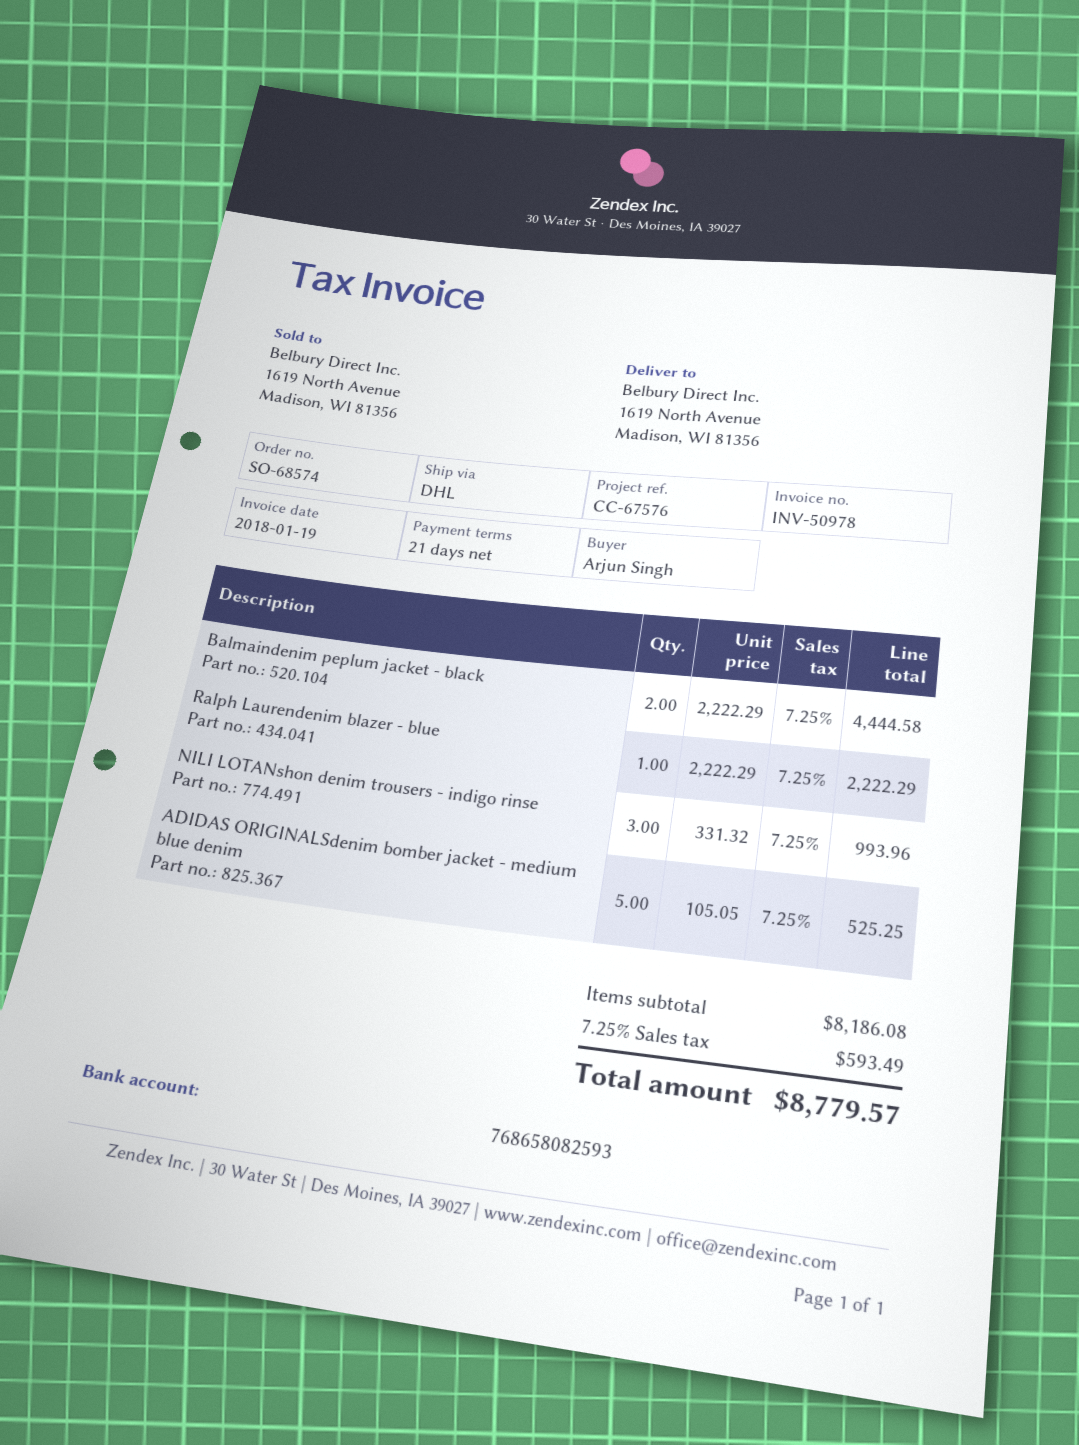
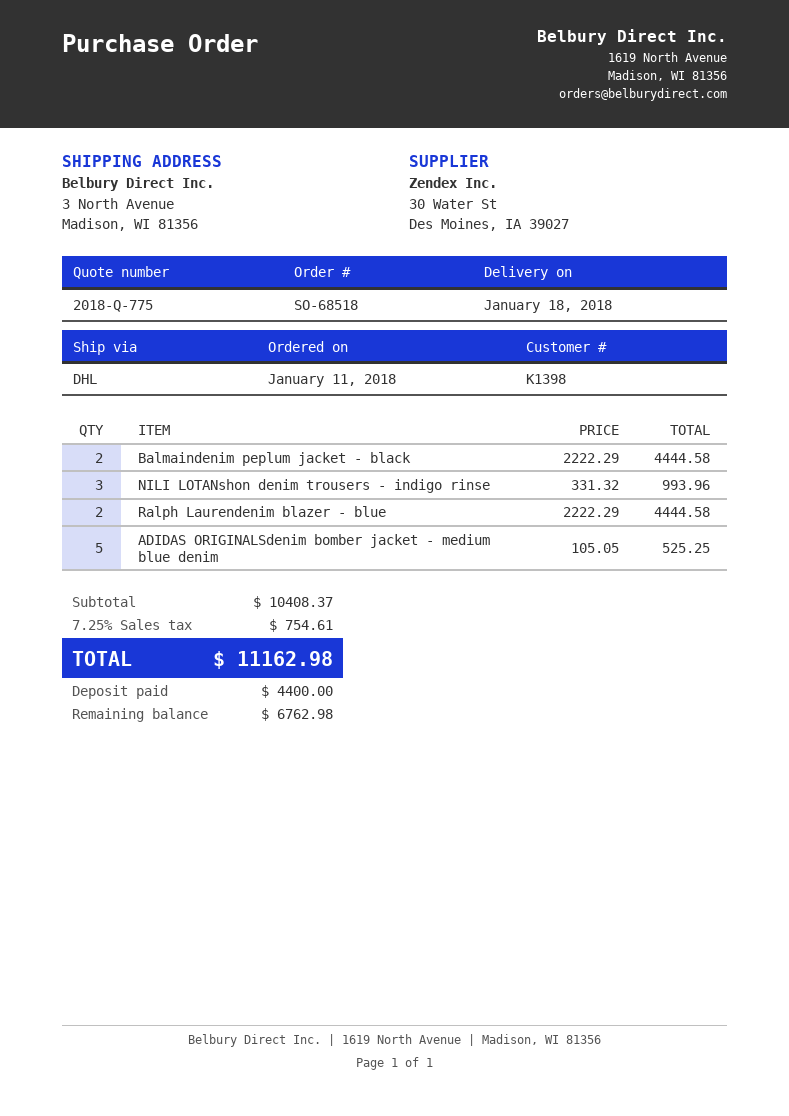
order number: SO-68574 -> SO-68518
ship to: 1619 North Avenue, Madison, WI 81356 -> 3 North Avenue, Madison, WI 81356
Ralph Laurendenim blazer - blue: 1 x 2222.29 = 2222.29 -> 2 x 2222.29 = 4444.58
subtotal: 8186.08 -> 10408.37
tax: 7.25% = 593.49 -> 7.25% = 754.61
total: 8779.57 -> 11162.98

